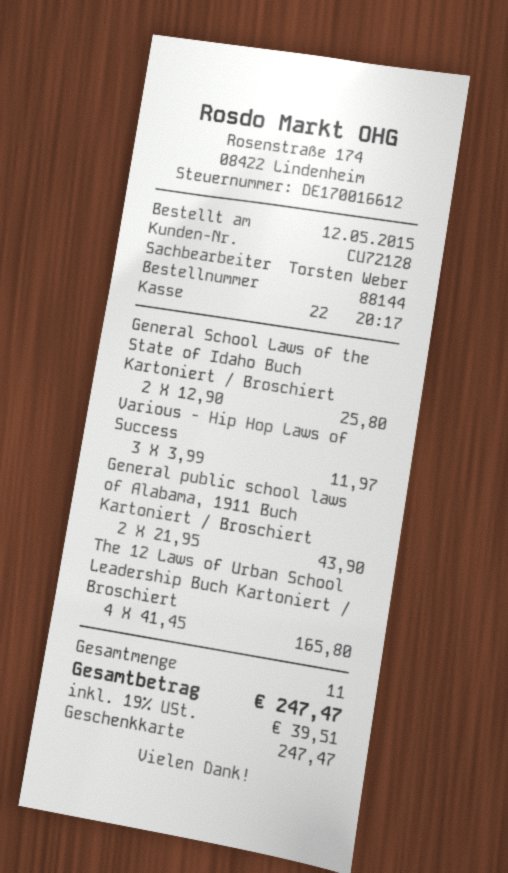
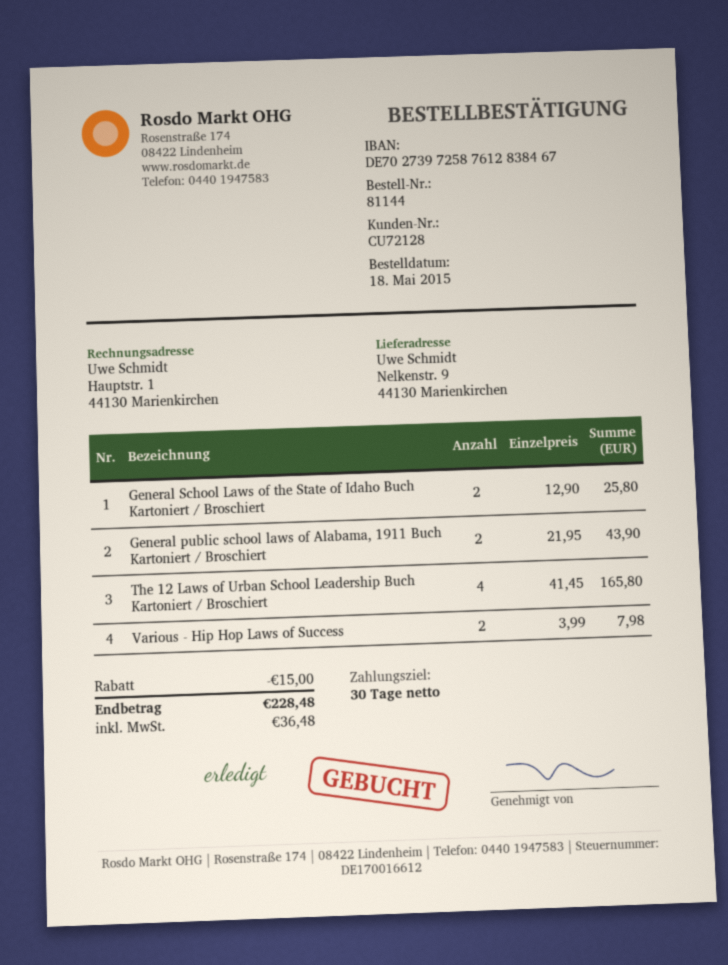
order number: 88144 -> 81144
order date: 2015-05-12 -> 2015-05-18
Various - Hip Hop Laws of Success: 3 x 3.99 = 11.97 -> 2 x 3.99 = 7.98
discount: none -> 15.00
tax: 39.51 -> 36.48
total: 247.47 -> 228.48

